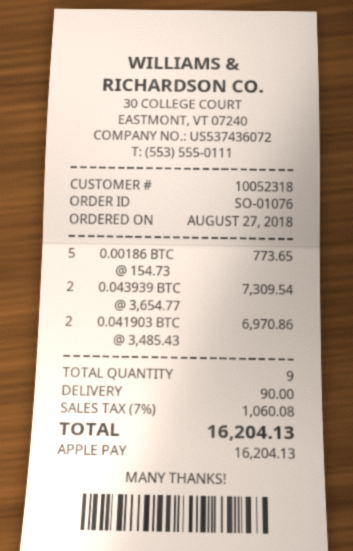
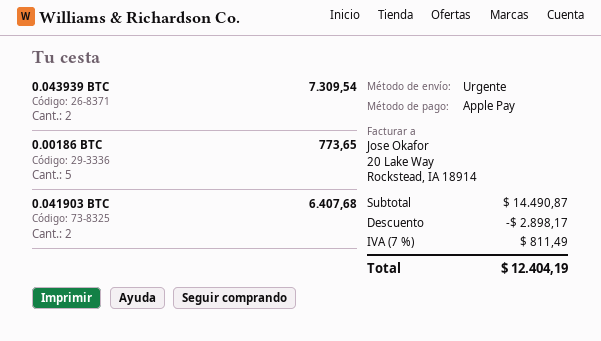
0.041903 BTC: 2 for 6970.86 -> 2 for 6407.68
discount: none -> 2898.17
shipping: 90.00 -> none
tax: 7% = 1060.08 -> 7% = 811.49
total: 16204.13 -> 12404.19

